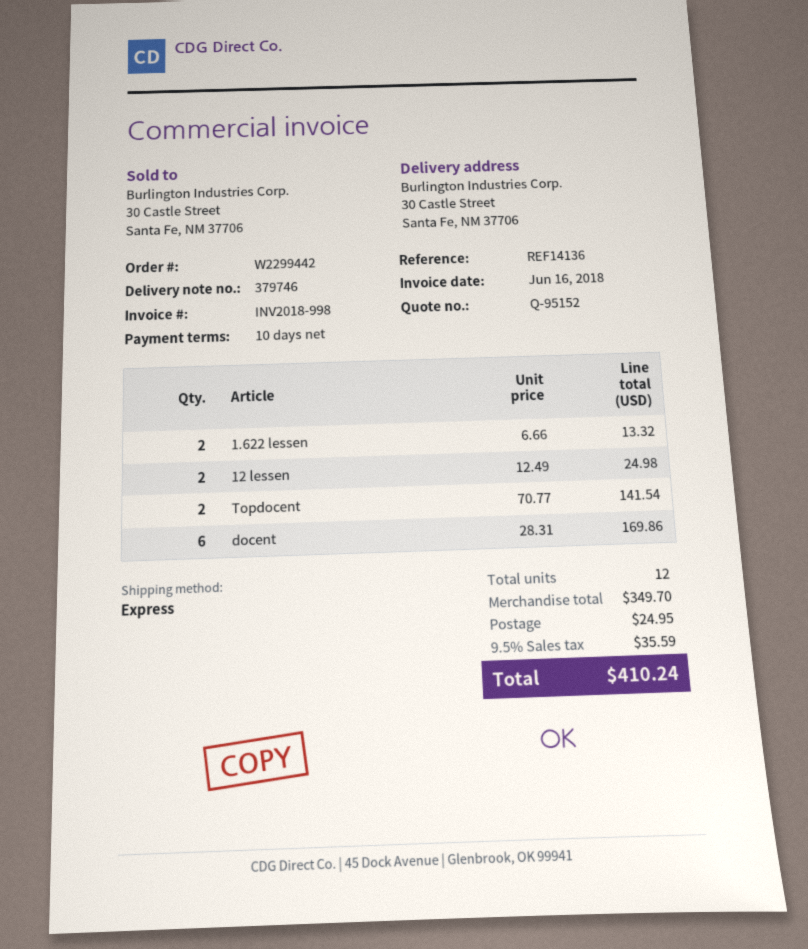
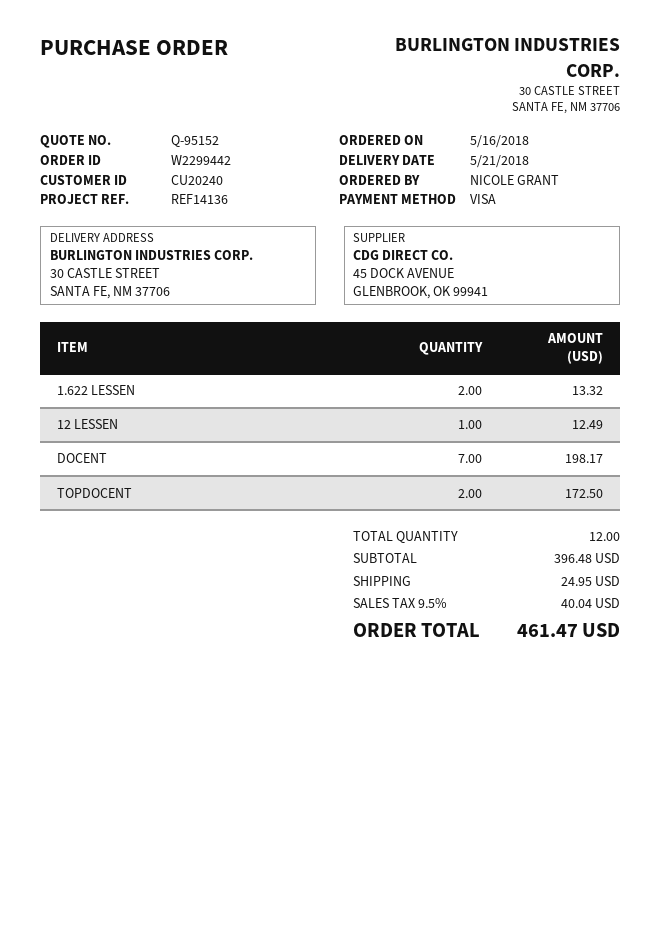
12 lessen: 2 for 24.98 -> 1 for 12.49
Topdocent: 2 for 141.54 -> 2 for 172.50
docent: 6 for 169.86 -> 7 for 198.17
subtotal: 349.70 -> 396.48
tax: 9.5% = 35.59 -> 9.5% = 40.04
total: 410.24 -> 461.47

